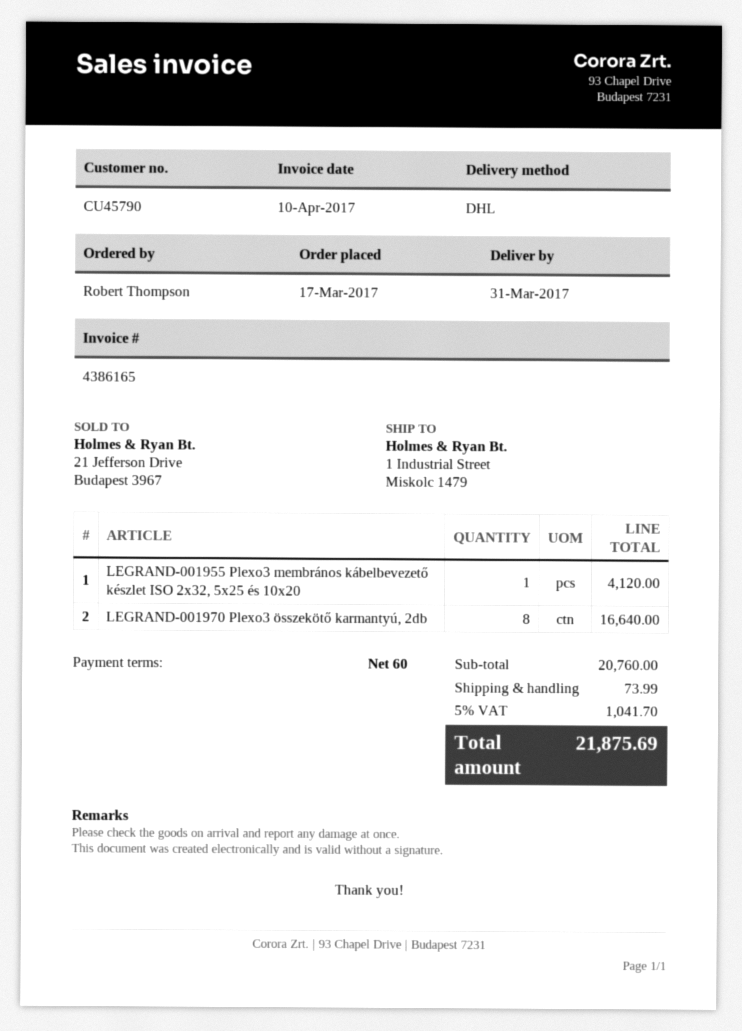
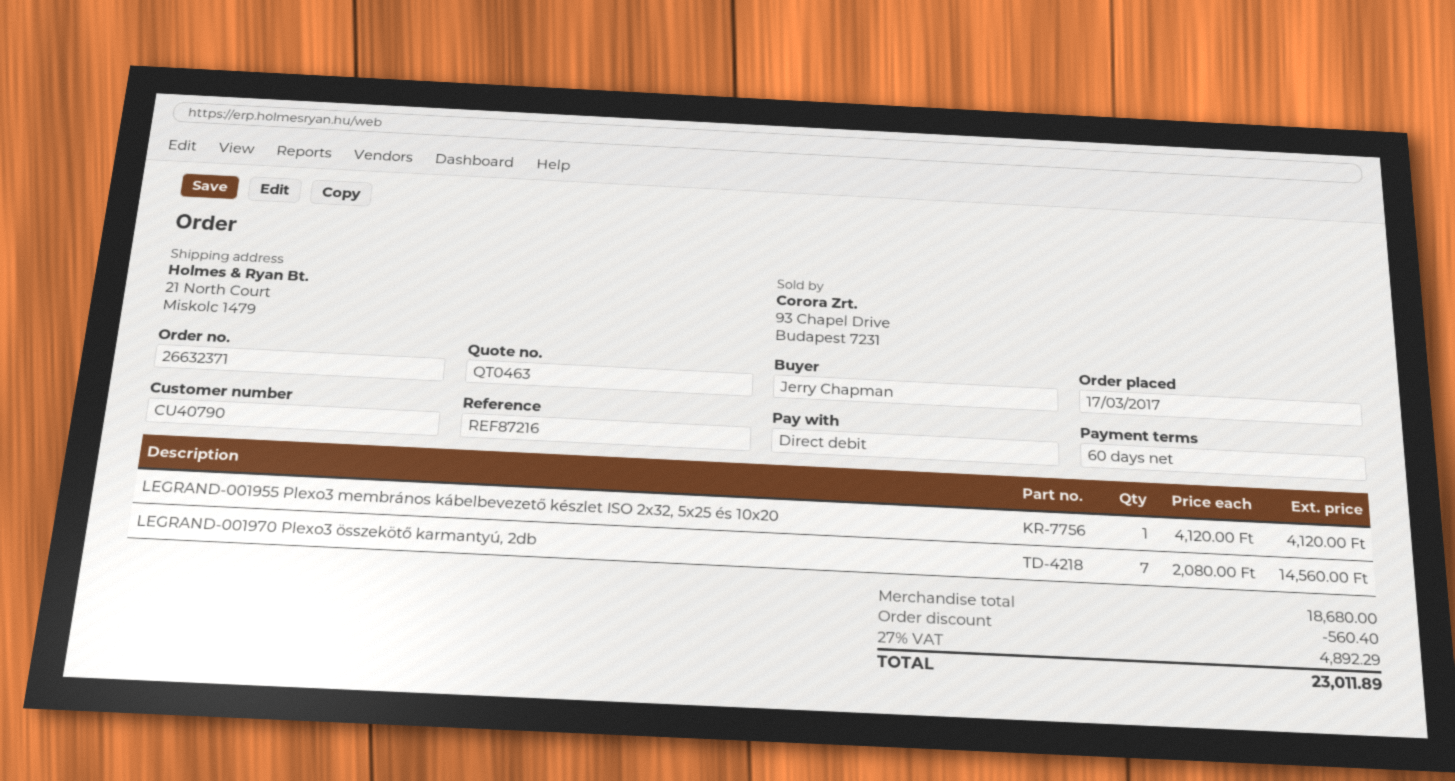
customer number: CU45790 -> CU40790
ordered by: Robert Thompson -> Jerry Chapman
ship to: 1 Industrial Street, Miskolc 1479 -> 21 North Court, Miskolc 1479
LEGRAND-001970 Plexo3 összekötő karmantyú, 2db: 8 for 16640.00 -> 7 for 14560.00
subtotal: 20760.00 -> 18680.00
discount: none -> 560.40
shipping: 73.99 -> none
tax: 5% = 1041.70 -> 27% = 4892.29
total: 21875.69 -> 23011.89

